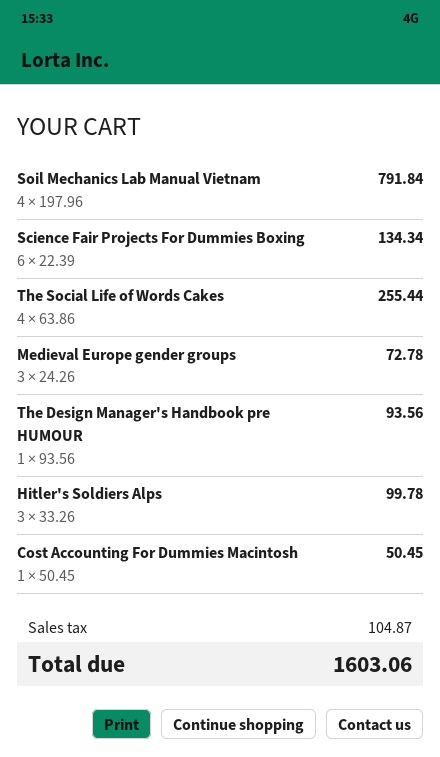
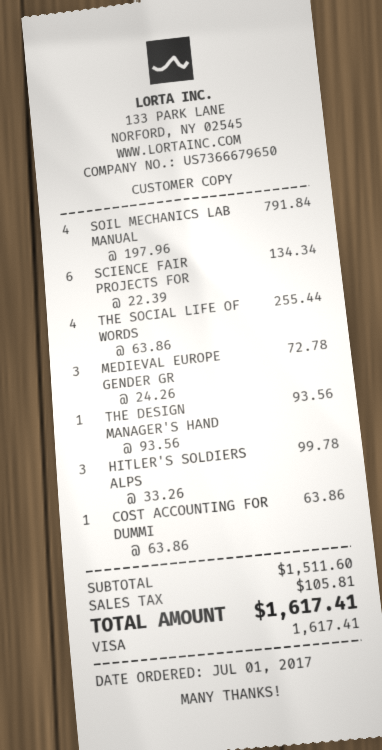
Cost Accounting For Dummies Macintosh: 1 x 50.45 = 50.45 -> 1 x 63.86 = 63.86
tax: 104.87 -> 105.81
total: 1603.06 -> 1617.41

